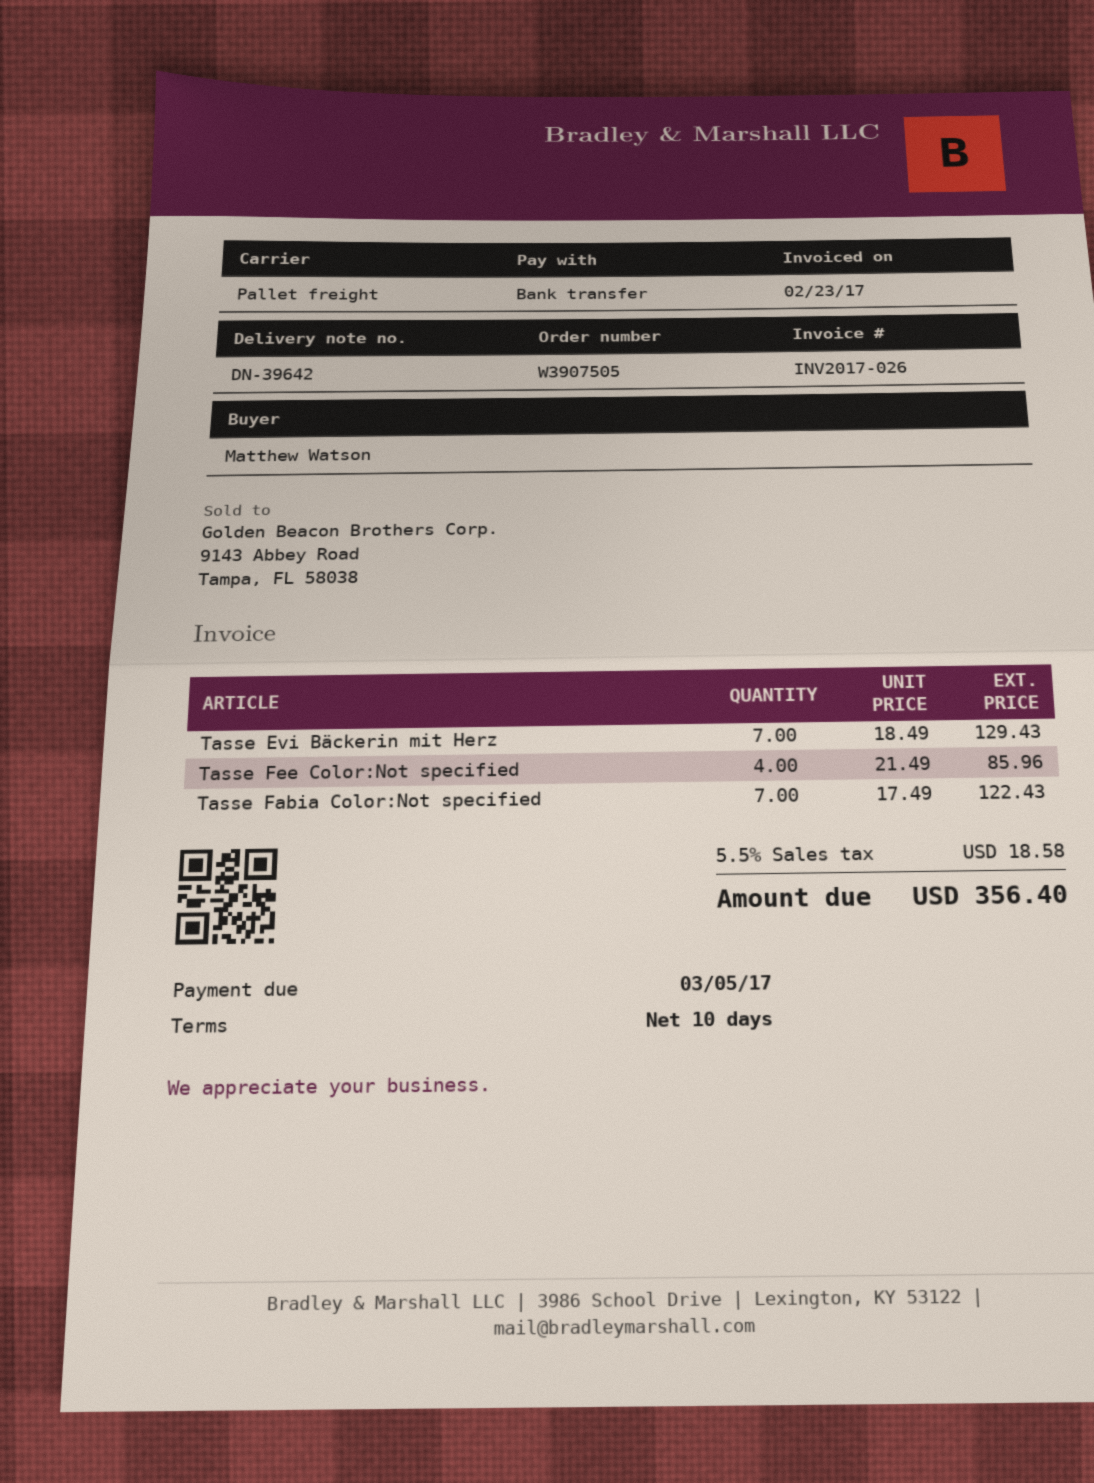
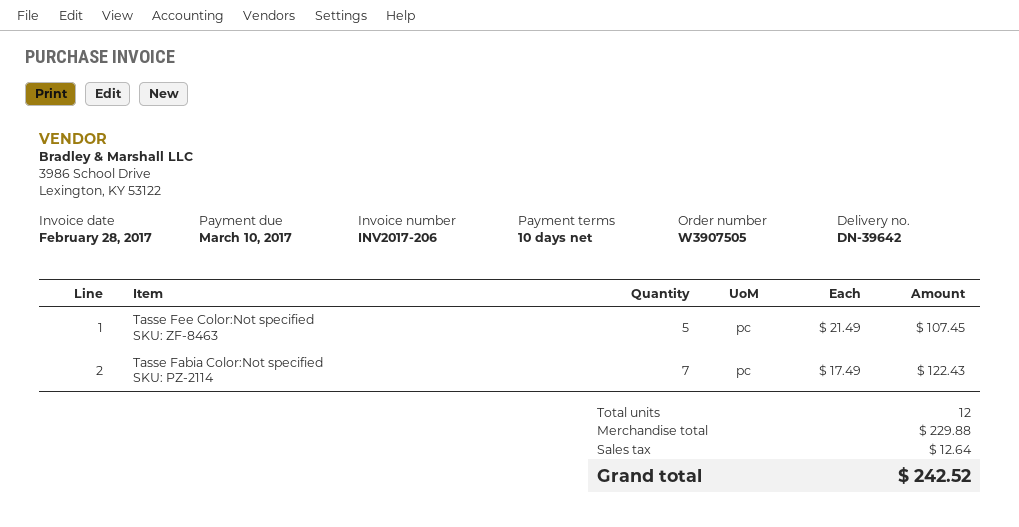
invoice number: INV2017-026 -> INV2017-206
invoice date: 2017-02-23 -> 2017-02-28
due date: 2017-03-05 -> 2017-03-10
Tasse Evi Bäckerin mit Herz: 7 x 18.49 = 129.43 -> none
Tasse Fee Color:Not specified: 4 x 21.49 = 85.96 -> 5 x 21.49 = 107.45
tax: 18.58 -> 12.64
total: 356.40 -> 242.52

